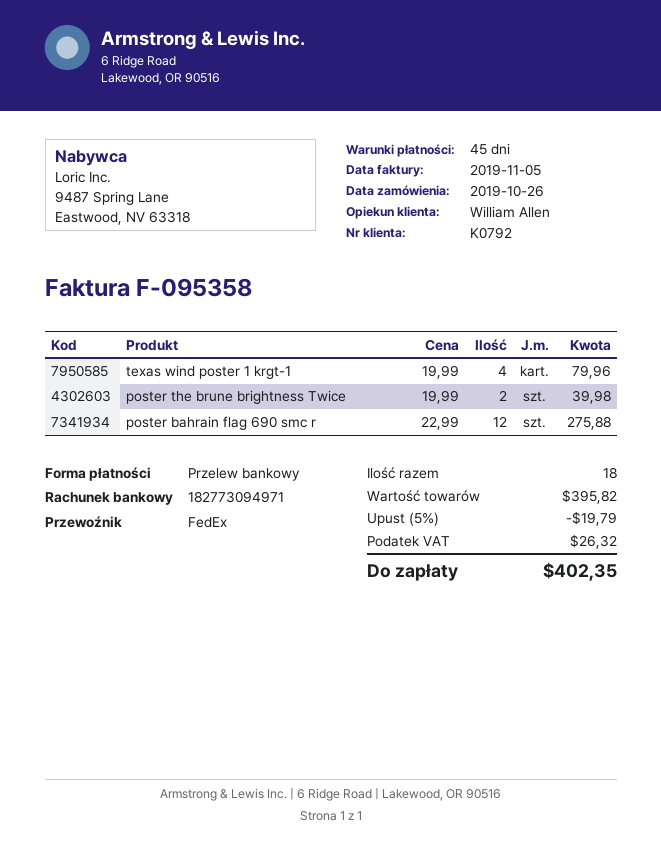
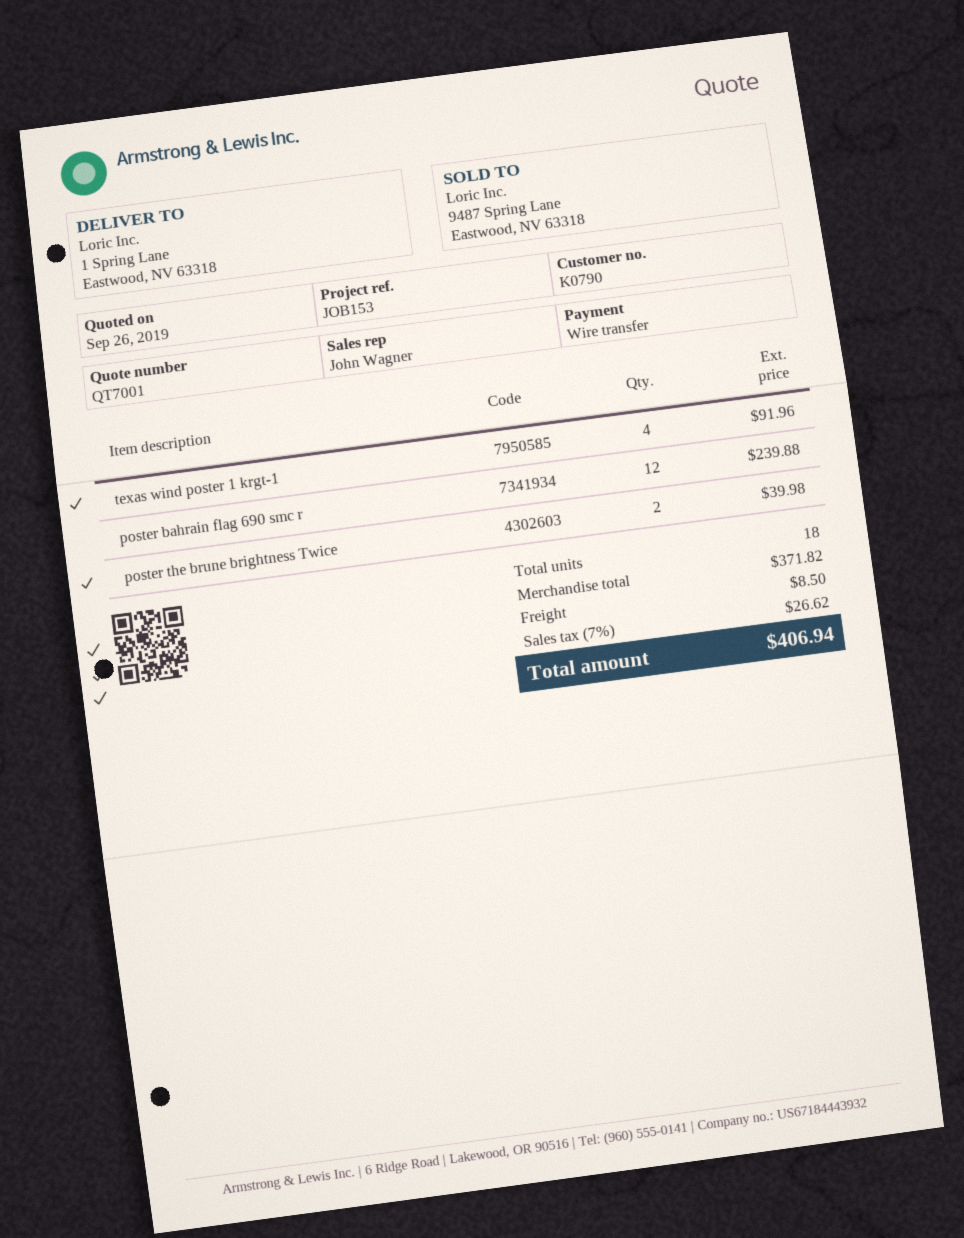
customer number: K0792 -> K0790
sales rep: William Allen -> John Wagner
texas wind poster 1 krgt-1: 4 for 79.96 -> 4 for 91.96
poster bahrain flag 690 smc r: 12 for 275.88 -> 12 for 239.88
subtotal: 395.82 -> 371.82
discount: 5% = 19.79 -> none
shipping: none -> 8.50
tax: 26.32 -> 26.62
total: 402.35 -> 406.94

